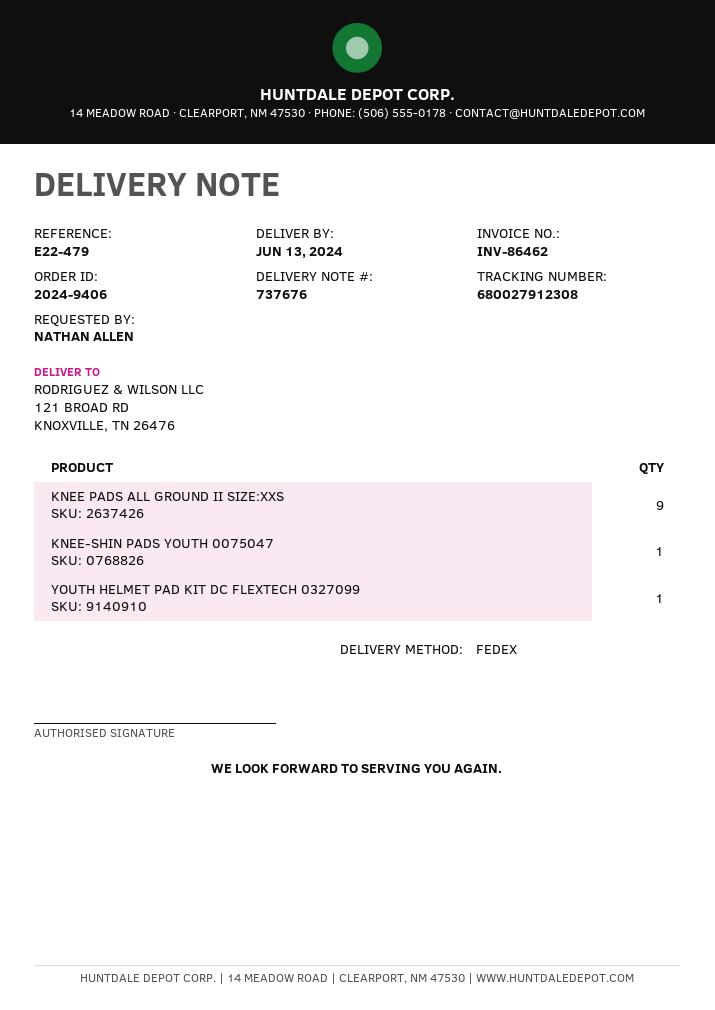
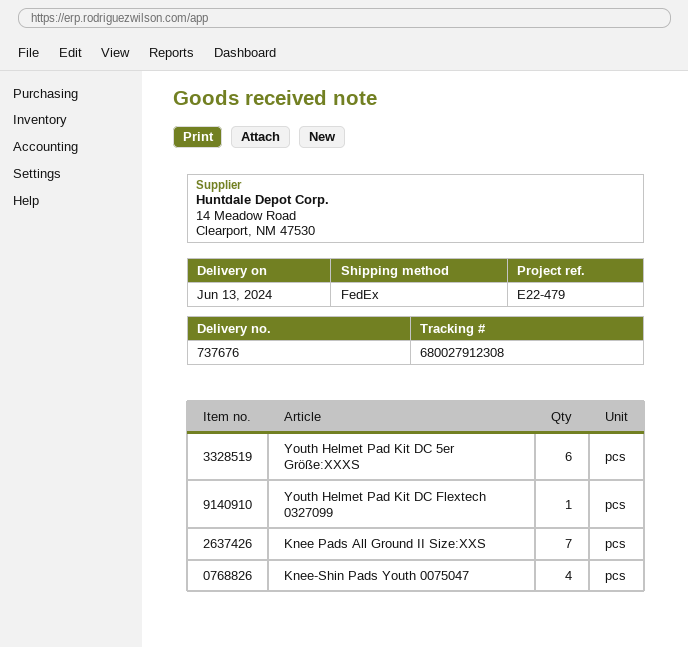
KNEE PADS ALL GROUND II SIZE:XXS: 9 -> 7
KNEE-SHIN PADS YOUTH 0075047: 1 -> 4
Youth Helmet Pad Kit DC 5er Größe:XXXS: none -> 6

